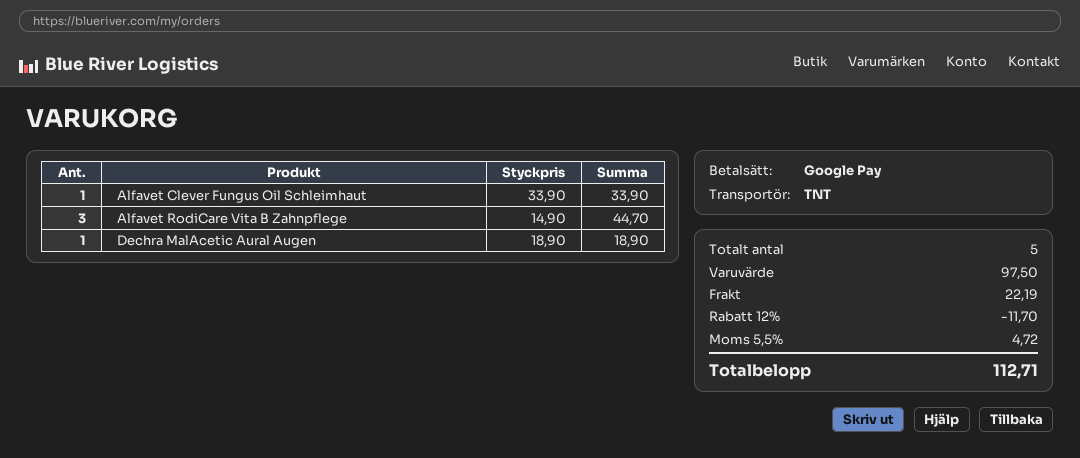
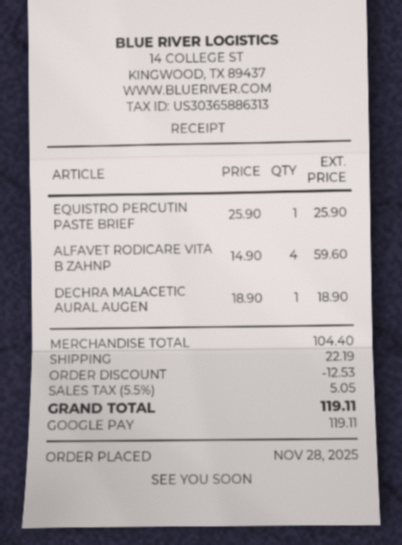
Alfavet Clever Fungus Oil Schleimhaut: 1 x 33.90 = 33.90 -> none
Alfavet RodiCare Vita B Zahnpflege: 3 x 14.90 = 44.70 -> 4 x 14.90 = 59.60
EQUISTRO PERCUTIN PASTE BRIEF: none -> 1 x 25.90 = 25.90
subtotal: 97.50 -> 104.40
discount: 11.70 -> 12.53
tax: 5.5% = 4.72 -> 5.5% = 5.05
total: 112.71 -> 119.11

